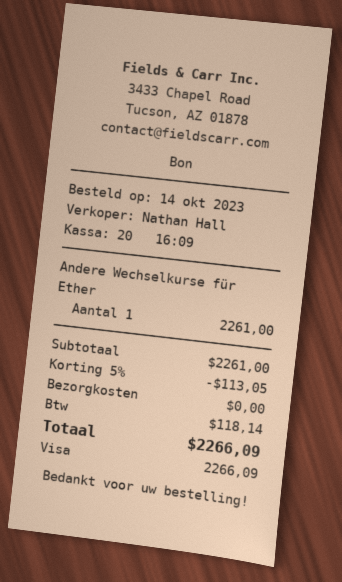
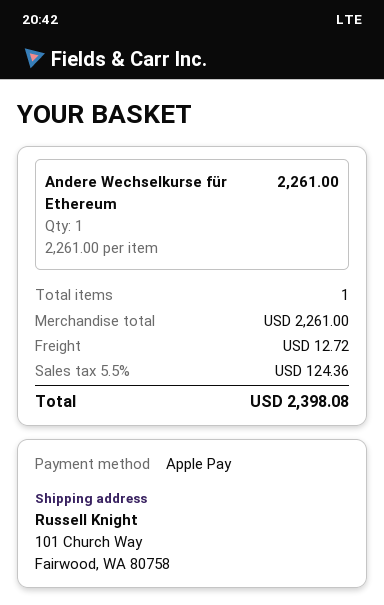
payment method: Visa -> Apple Pay
discount: 5% = 113.05 -> none
shipping: 0.00 -> 12.72
tax: 118.14 -> 124.36
total: 2266.09 -> 2398.08

